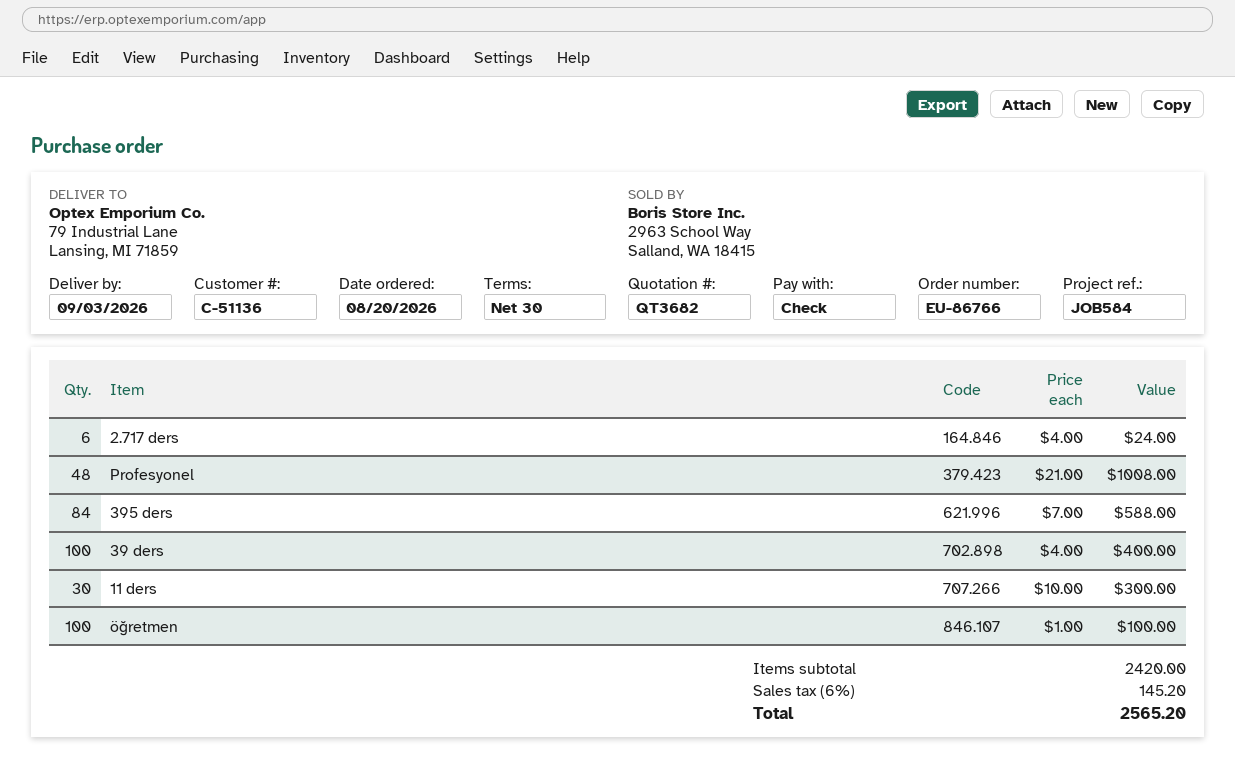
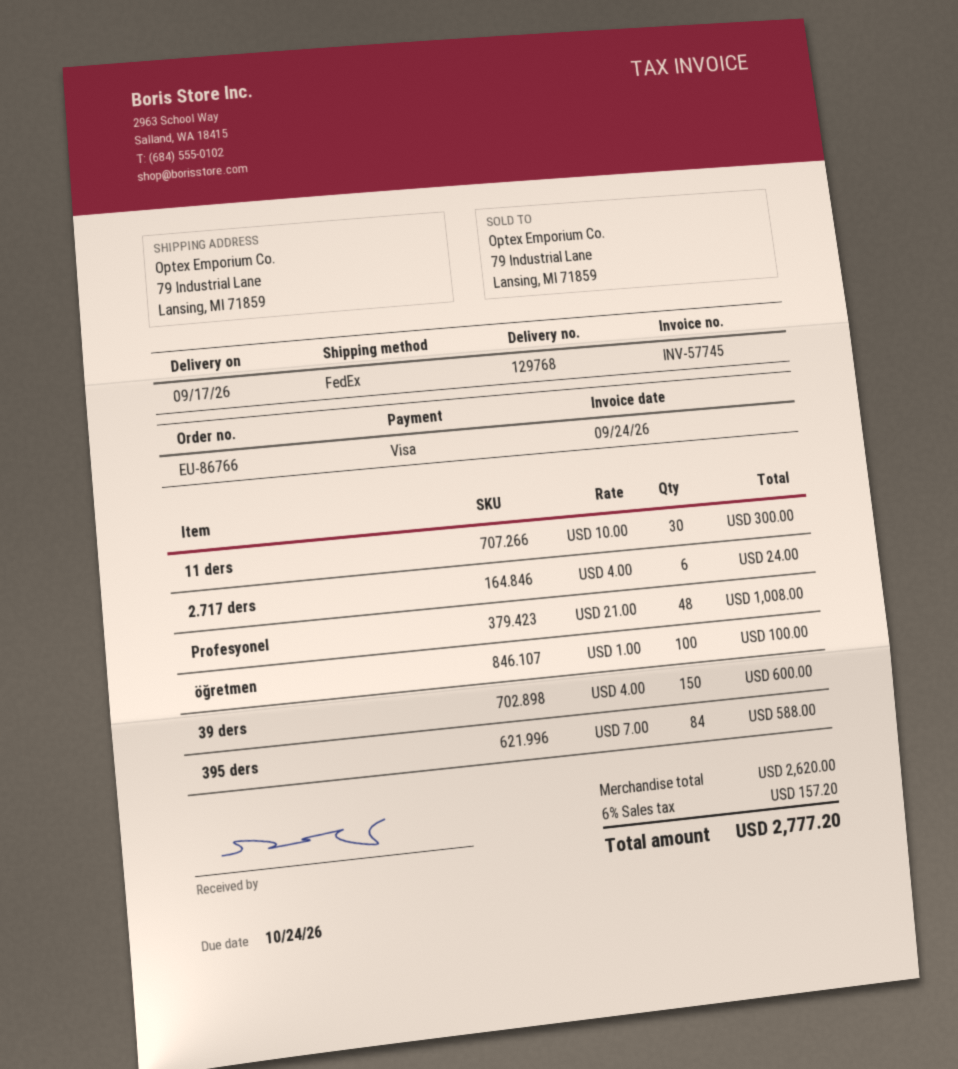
delivery date: 2026-09-03 -> 2026-09-17
payment method: cheque -> Visa
39 ders: 100 x 4.00 = 400.00 -> 150 x 4.00 = 600.00
subtotal: 2420.00 -> 2620.00
tax: 6% = 145.20 -> 6% = 157.20
total: 2565.20 -> 2777.20

